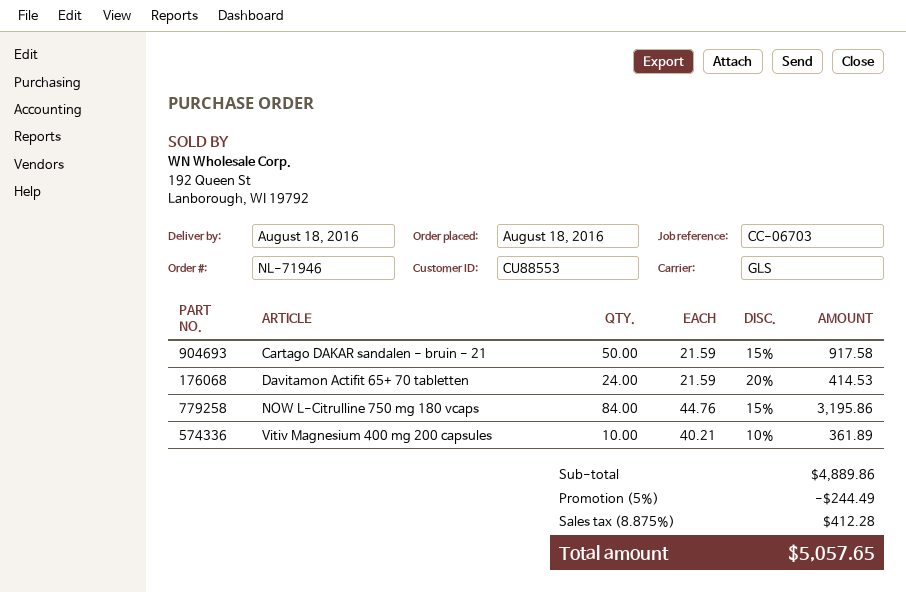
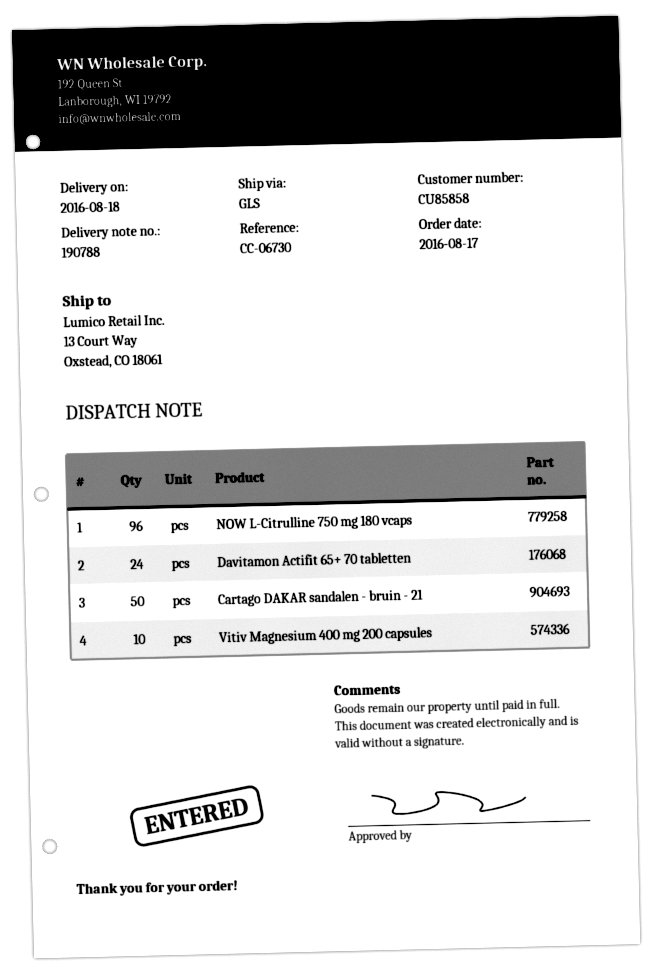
order date: 2016-08-18 -> 2016-08-17
customer number: CU88553 -> CU85858
reference: CC-06703 -> CC-06730
NOW L-Citrulline 750 mg 180 vcaps: 84 -> 96

